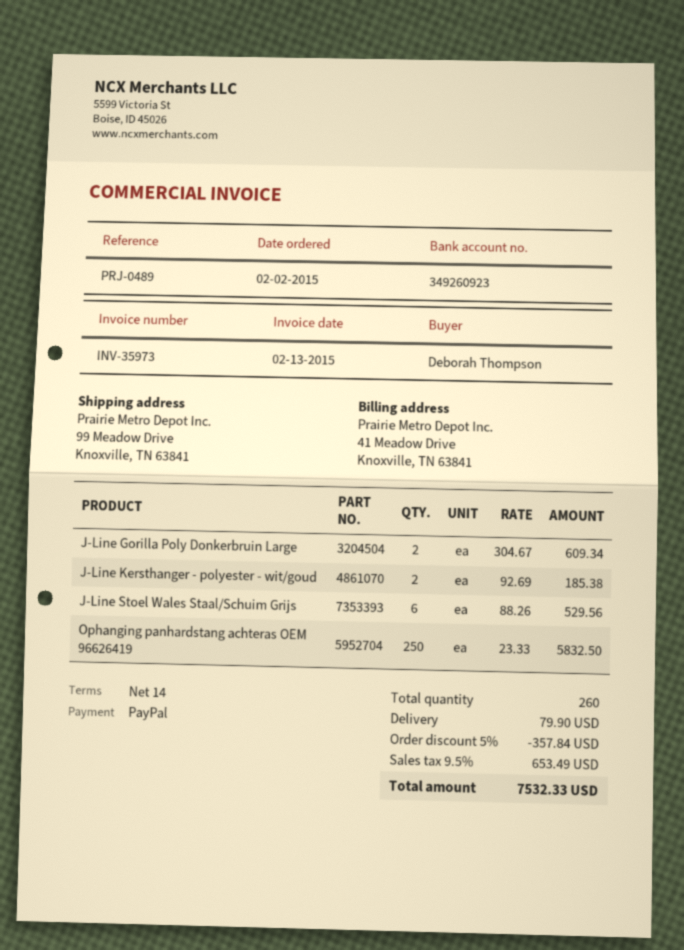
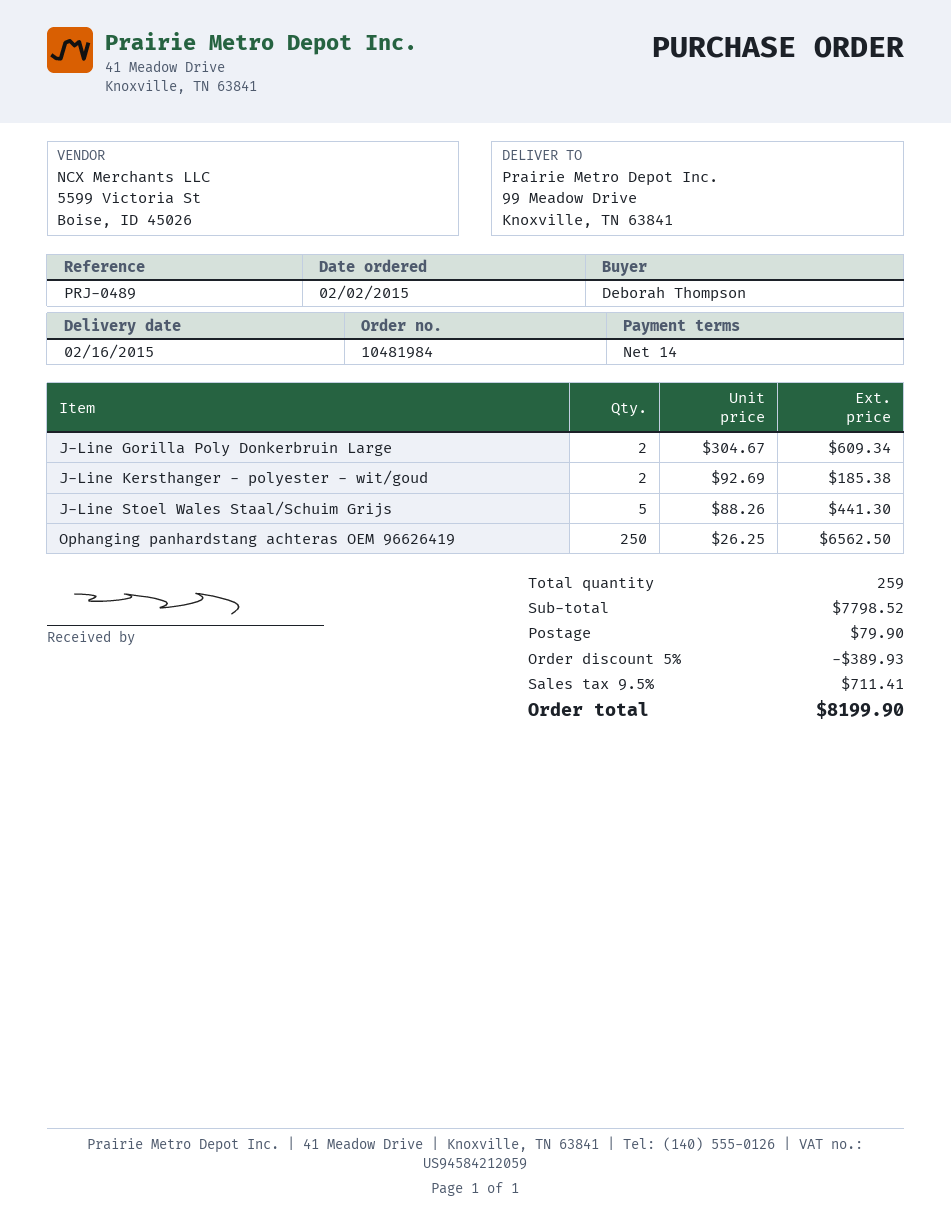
J-Line Stoel Wales Staal/Schuim Grijs: 6 x 88.26 = 529.56 -> 5 x 88.26 = 441.30
Ophanging panhardstang achteras OEM 96626419: 250 x 23.33 = 5832.50 -> 250 x 26.25 = 6562.50
total quantity: 260 -> 259
discount: 5% = 357.84 -> 5% = 389.93
tax: 9.5% = 653.49 -> 9.5% = 711.41
total: 7532.33 -> 8199.90

